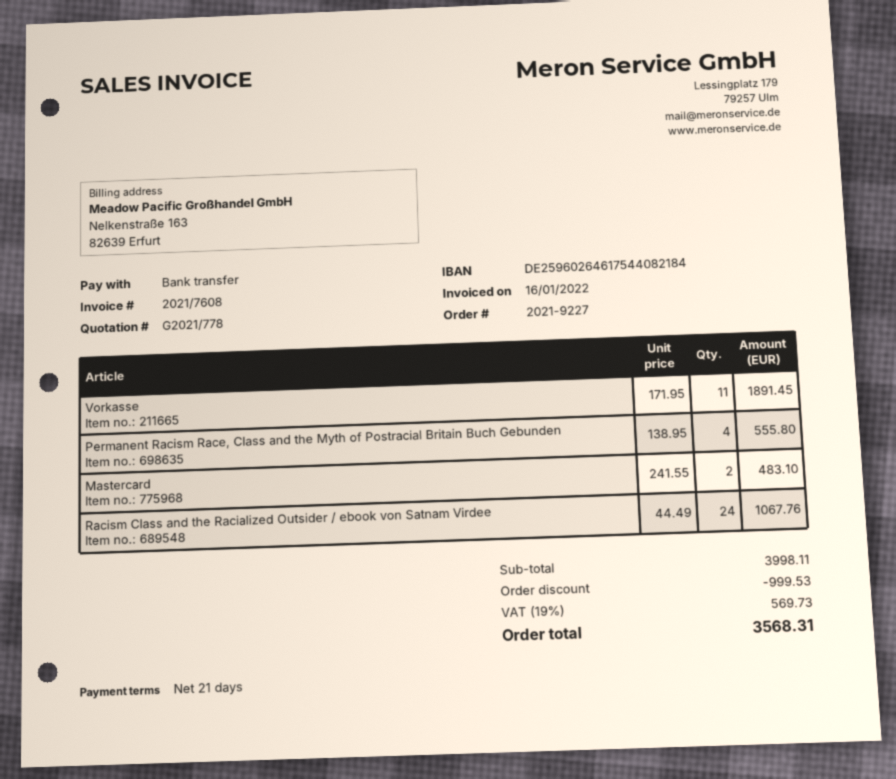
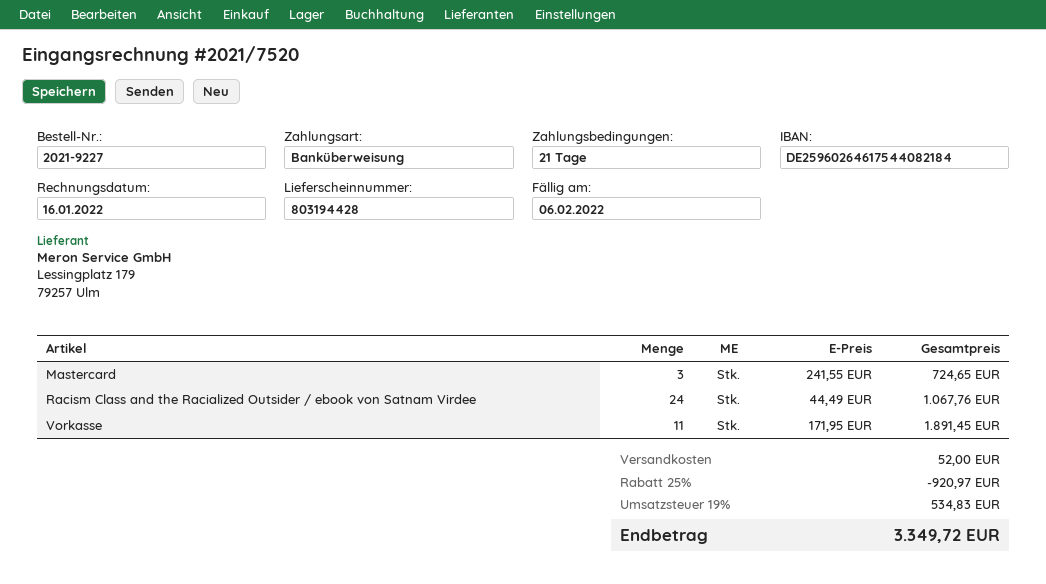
invoice number: 2021/7608 -> 2021/7520
Permanent Racism Race, Class and the Myth of Postracial Britain Buch Gebunden: 4 x 138.95 = 555.80 -> none
Mastercard: 2 x 241.55 = 483.10 -> 3 x 241.55 = 724.65
discount: 999.53 -> 920.97
shipping: none -> 52.00
tax: 19% = 569.73 -> 19% = 534.83
total: 3568.31 -> 3349.72

